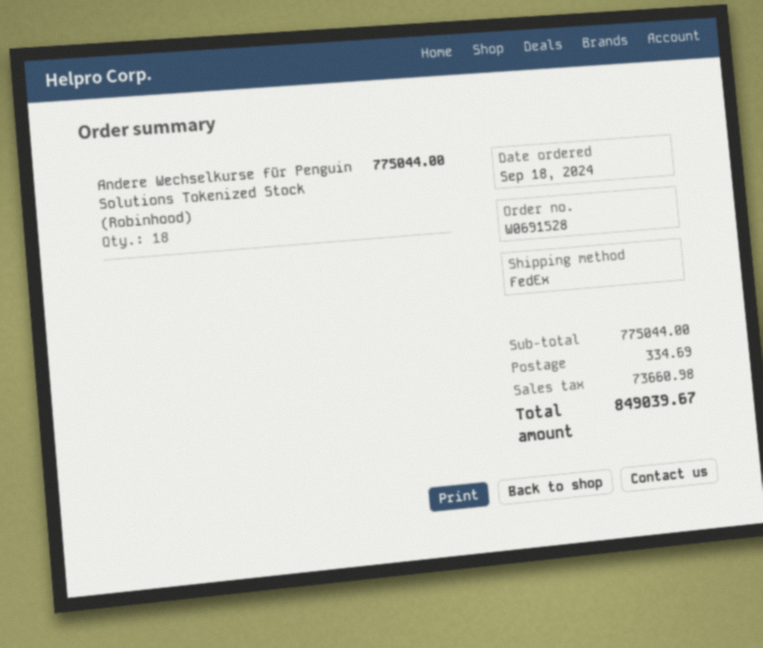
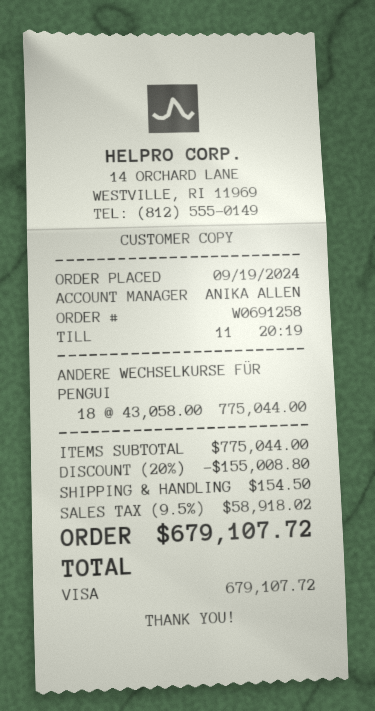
order number: W0691528 -> W0691258
order date: 2024-09-18 -> 2024-09-19
discount: none -> 20% = 155008.80
shipping: 334.69 -> 154.50
tax: 73660.98 -> 58918.02
total: 849039.67 -> 679107.72

